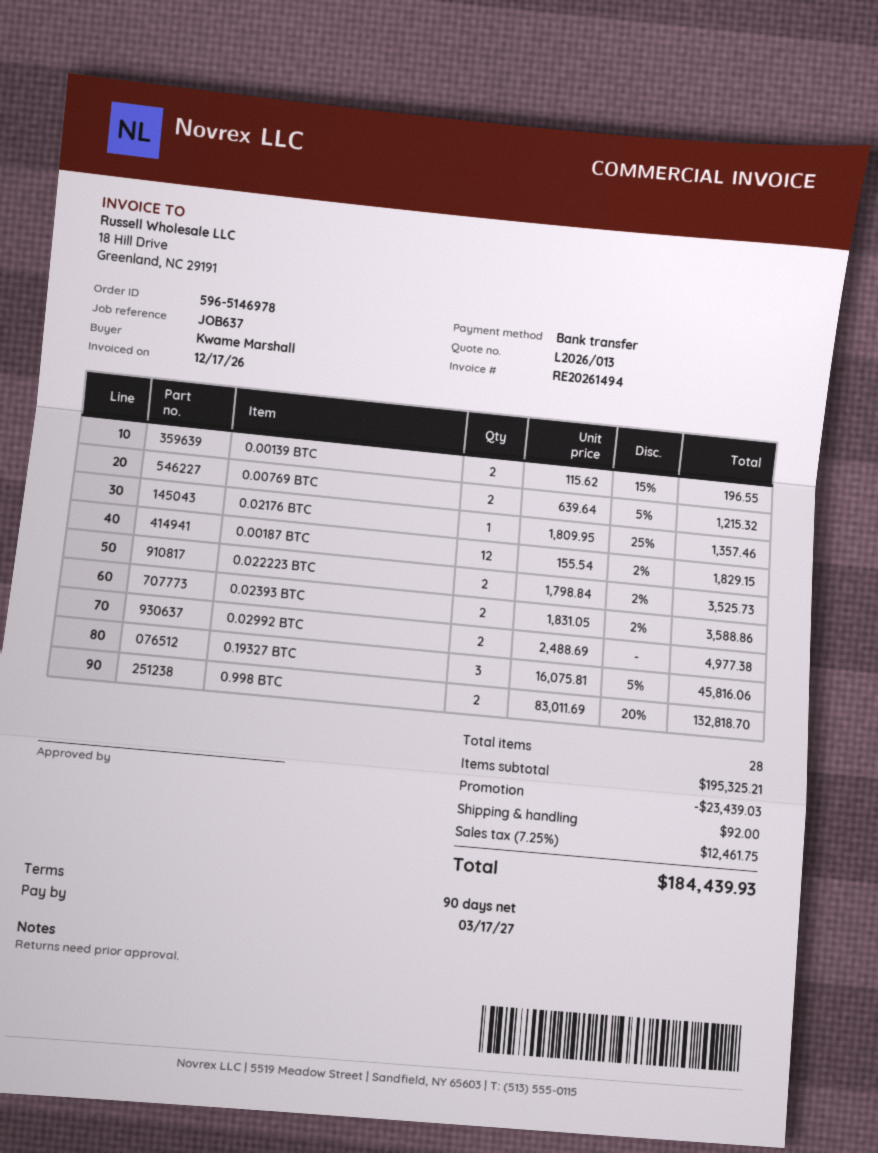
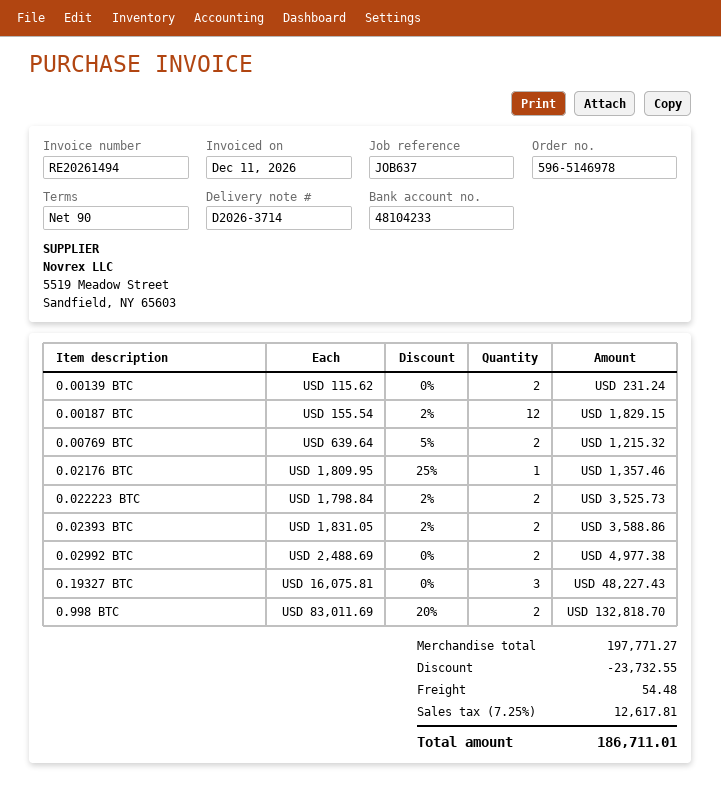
invoice date: 2026-12-17 -> 2026-12-11
0.00139 BTC: 2 x 115.62 - 15% = 196.55 -> 2 x 115.62 = 231.24
0.19327 BTC: 3 x 16075.81 - 5% = 45816.06 -> 3 x 16075.81 = 48227.43
subtotal: 195325.21 -> 197771.27
discount: 23439.03 -> 23732.55
shipping: 92.00 -> 54.48
tax: 7.25% = 12461.75 -> 7.25% = 12617.81
total: 184439.93 -> 186711.01

